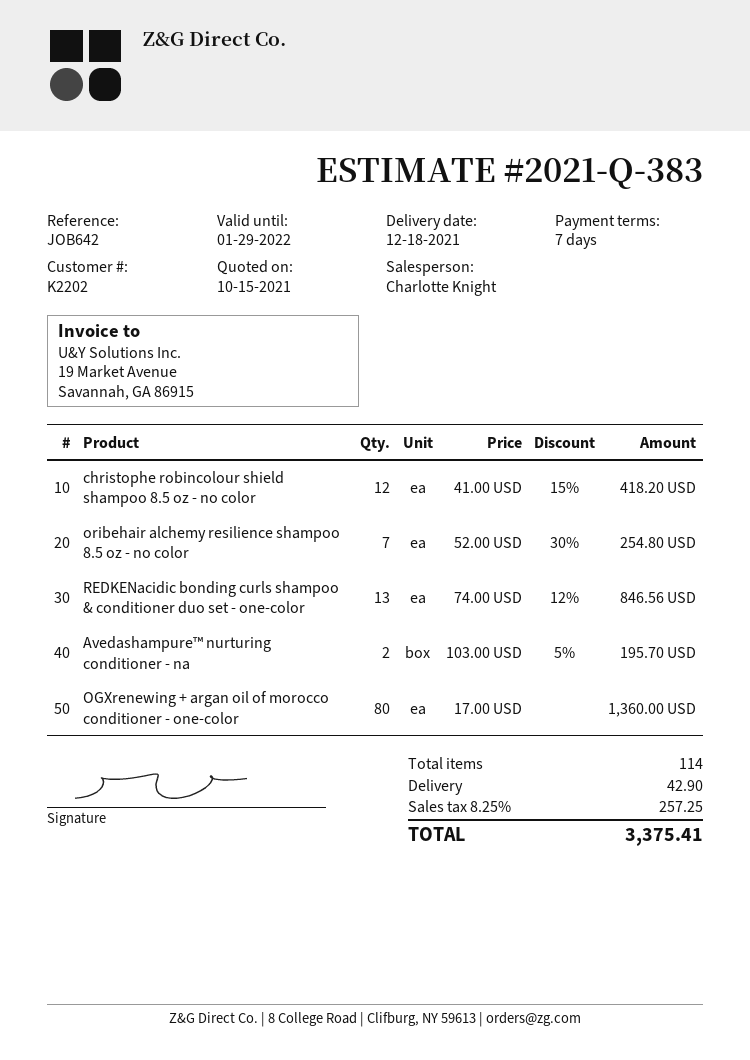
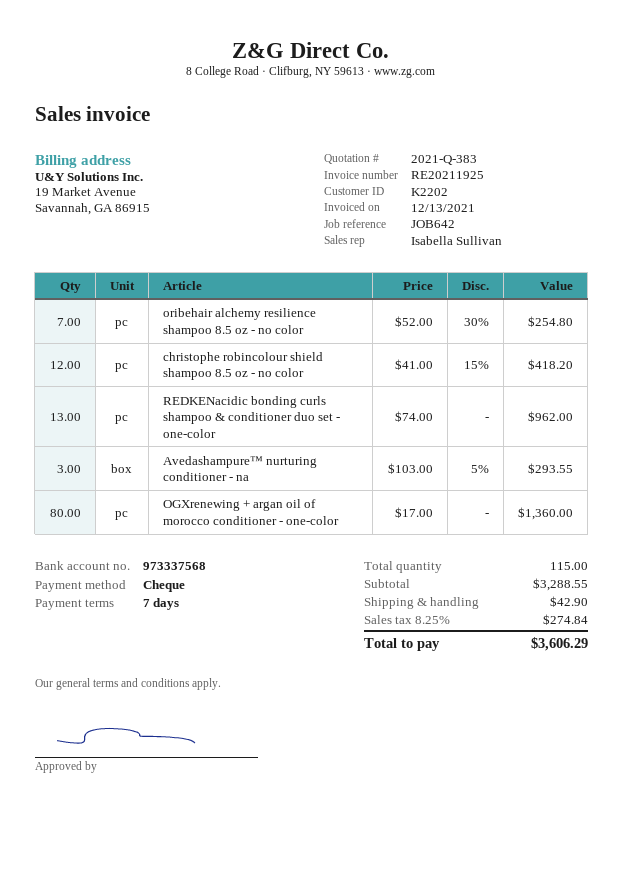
sales rep: Charlotte Knight -> Isabella Sullivan
REDKENacidic bonding curls shampoo & conditioner duo set - one-color: 13 x 74.00 - 12% = 846.56 -> 13 x 74.00 = 962.00
Avedashampure™ nurturing conditioner - na: 2 x 103.00 - 5% = 195.70 -> 3 x 103.00 - 5% = 293.55
total quantity: 114 -> 115
tax: 8.25% = 257.25 -> 8.25% = 274.84
total: 3375.41 -> 3606.29

